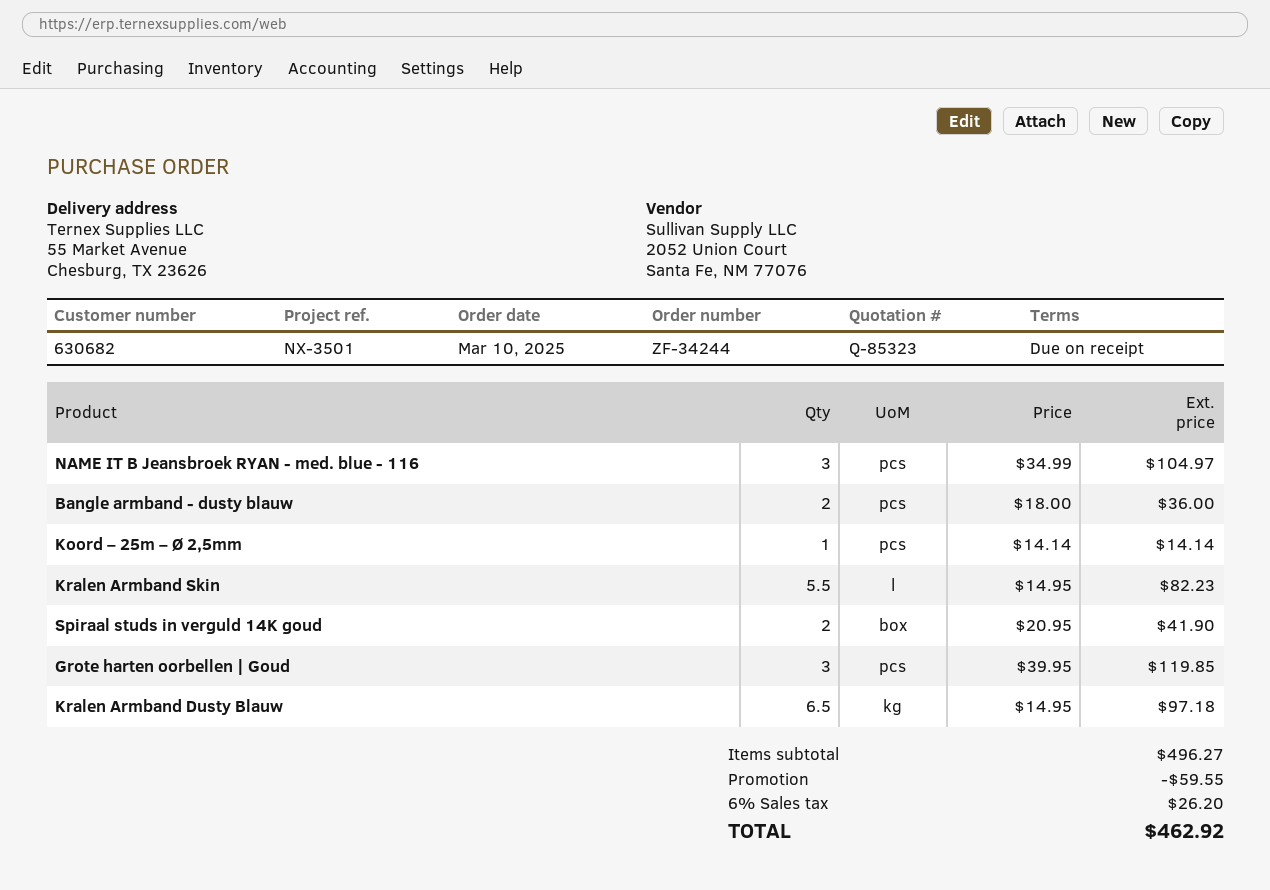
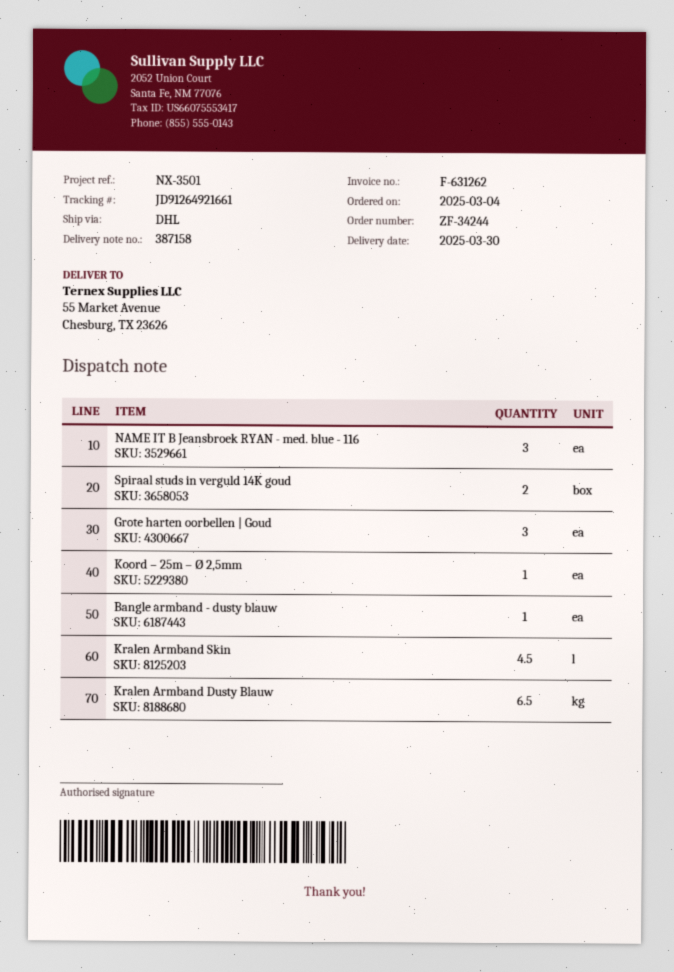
order date: 2025-03-10 -> 2025-03-04
Bangle armband - dusty blauw: 2 -> 1
Kralen Armband Skin: 5.5 -> 4.5

